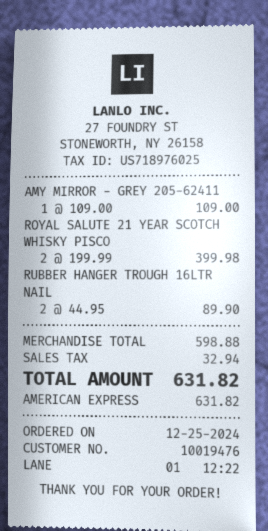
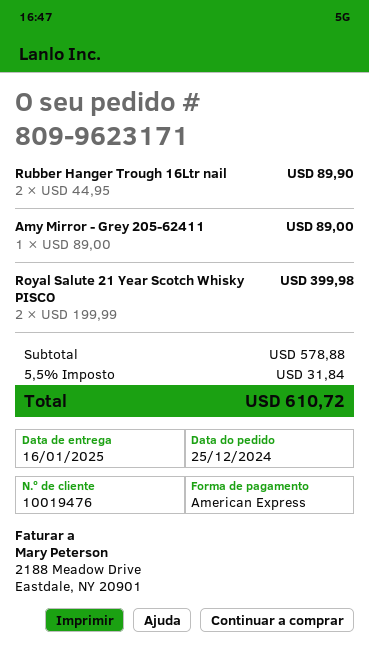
AMY MIRROR - GREY 205-62411: 1 x 109.00 = 109.00 -> 1 x 89.00 = 89.00
subtotal: 598.88 -> 578.88
tax: 32.94 -> 31.84
total: 631.82 -> 610.72

